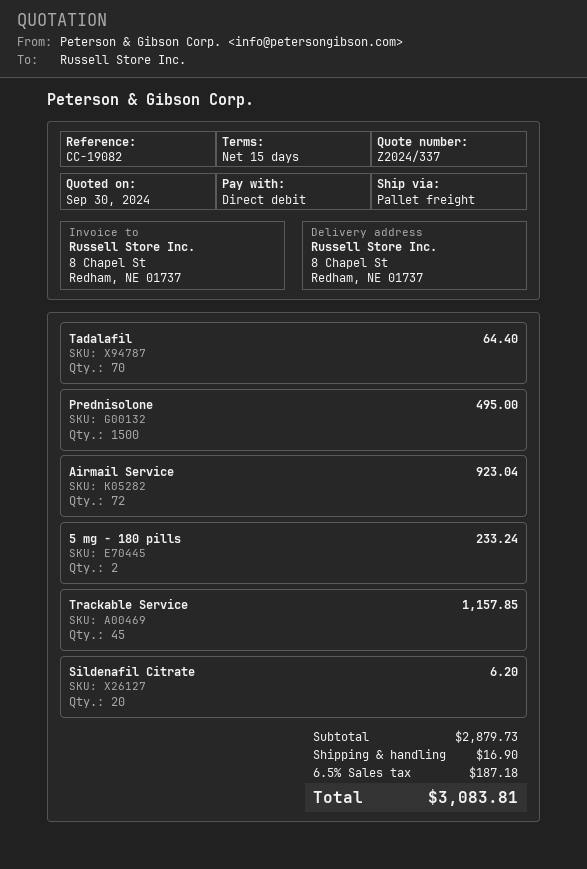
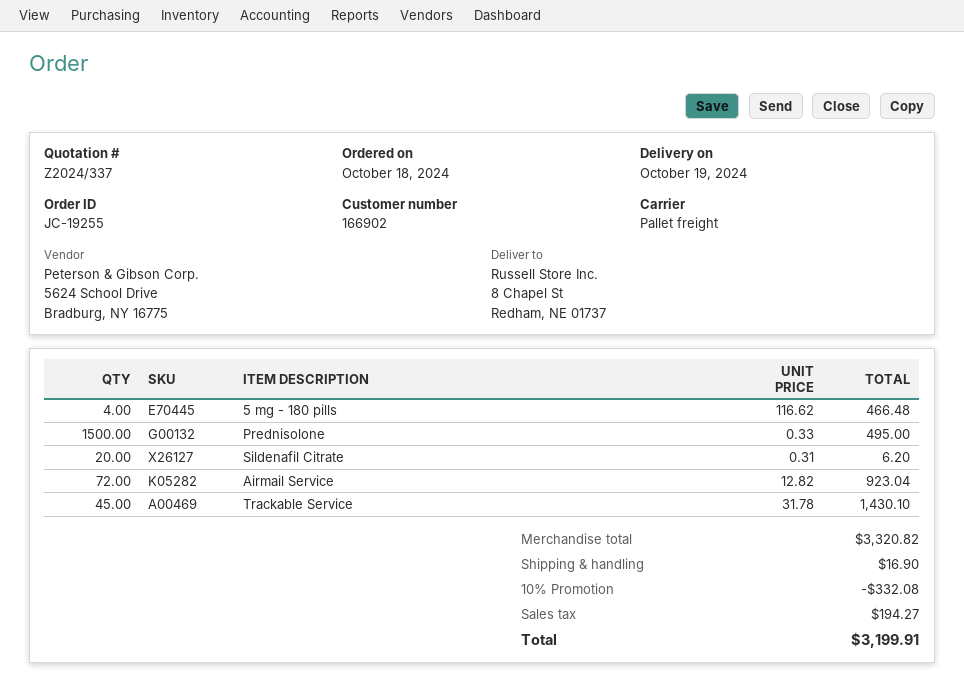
Tadalafil: 70 for 64.40 -> none
5 mg - 180 pills: 2 for 233.24 -> 4 for 466.48
Trackable Service: 45 for 1157.85 -> 45 for 1430.10
subtotal: 2879.73 -> 3320.82
discount: none -> 10% = 332.08
tax: 187.18 -> 194.27
total: 3083.81 -> 3199.91

